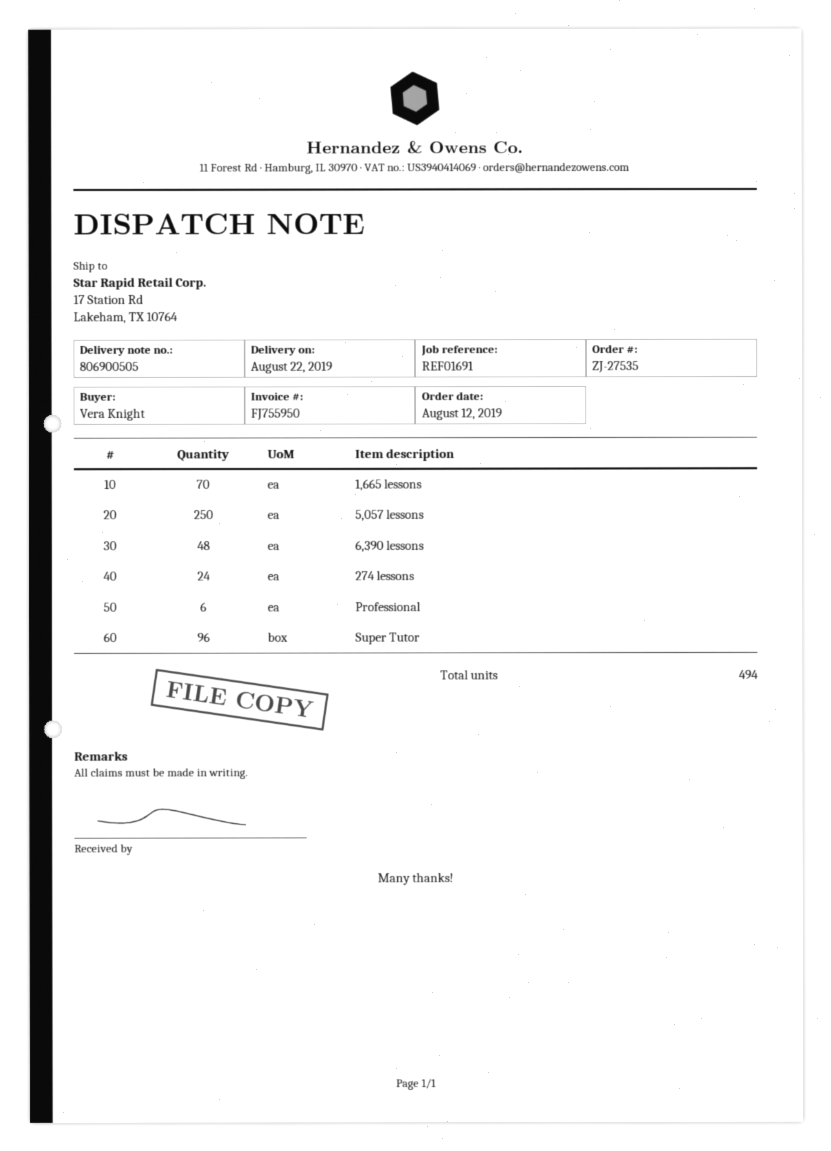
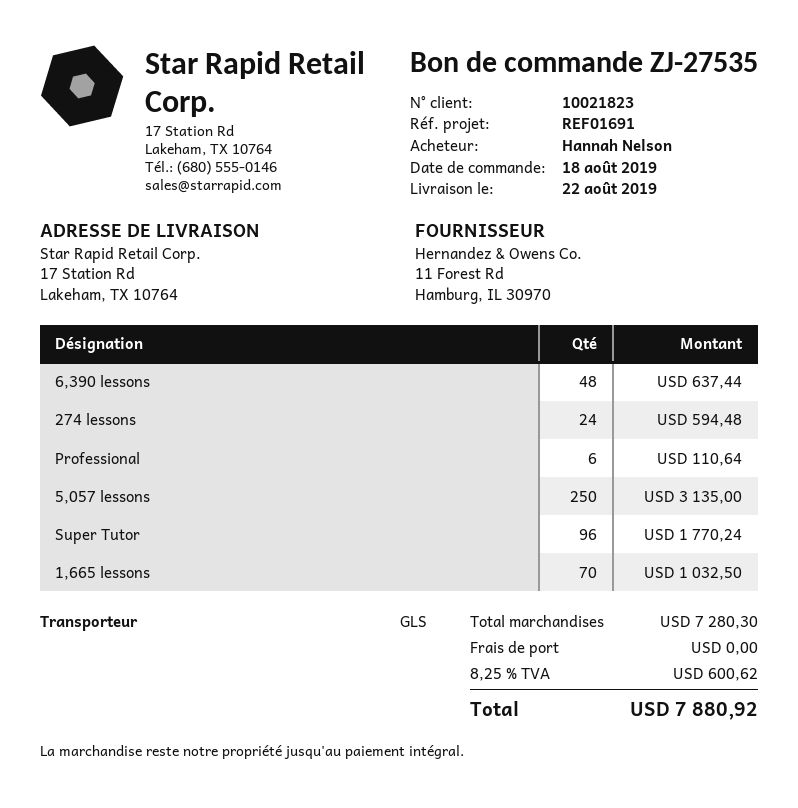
order date: 2019-08-12 -> 2019-08-18
ordered by: Vera Knight -> Hannah Nelson

